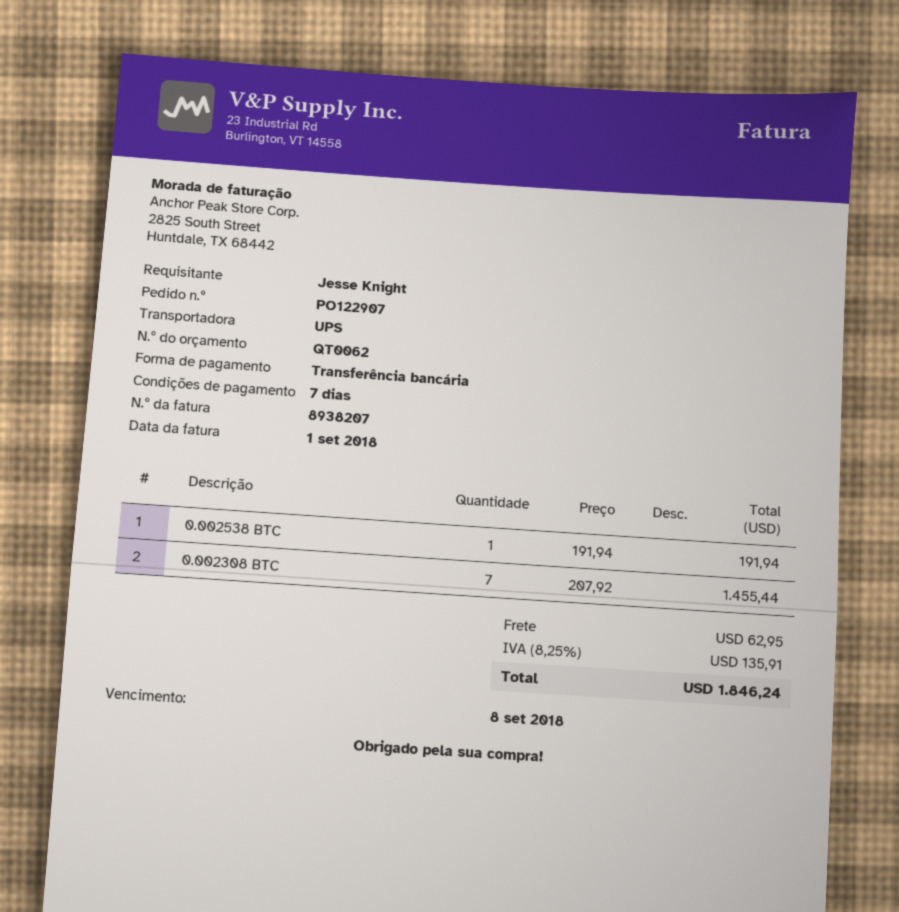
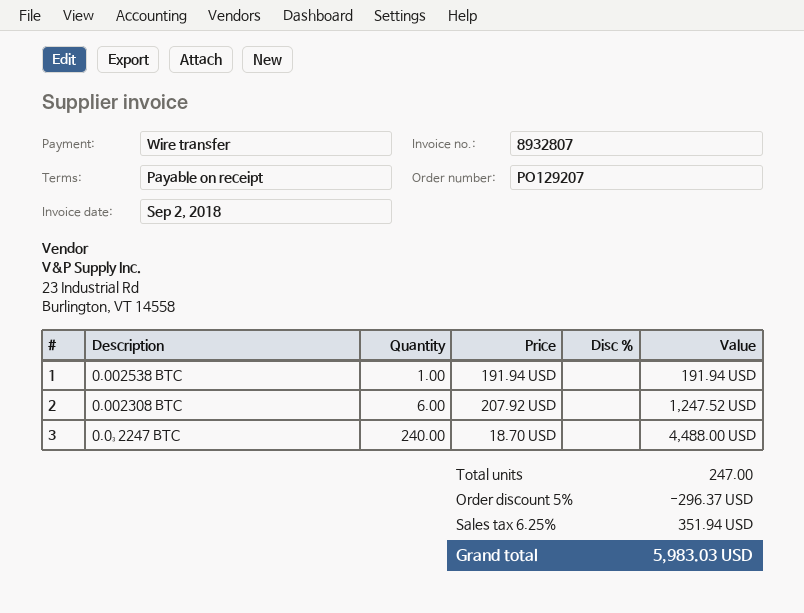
order number: PO122907 -> PO129207
invoice number: 8938207 -> 8932807
invoice date: 2018-09-01 -> 2018-09-02
payment terms: 7 days -> on receipt
0.002308 BTC: 7 x 207.92 = 1455.44 -> 6 x 207.92 = 1247.52
0.0₃2247 BTC: none -> 240 x 18.70 = 4488.00
discount: none -> 5% = 296.37
shipping: 62.95 -> none
tax: 8.25% = 135.91 -> 6.25% = 351.94
total: 1846.24 -> 5983.03

